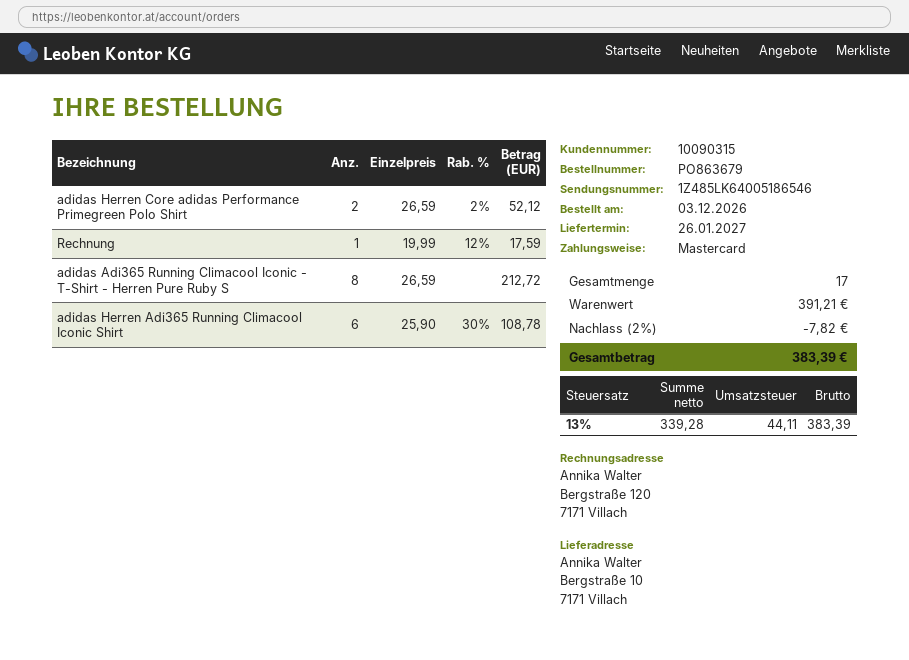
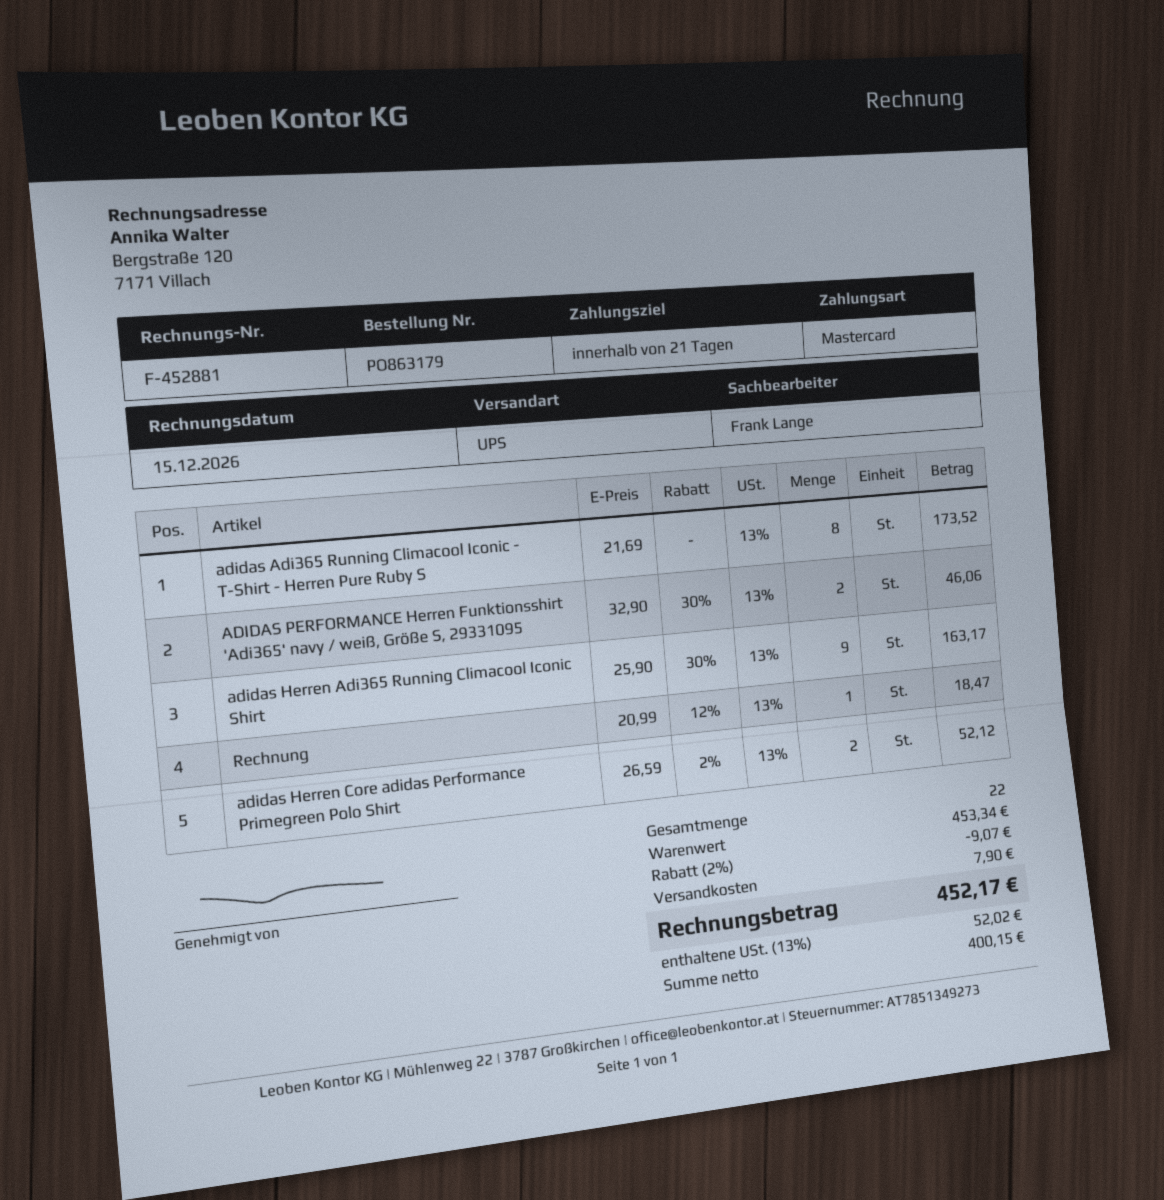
order number: PO863679 -> PO863179
Rechnung: 1 x 19.99 - 12% = 17.59 -> 1 x 20.99 - 12% = 18.47
adidas Adi365 Running Climacool Iconic - T-Shirt - Herren Pure Ruby S: 8 x 26.59 = 212.72 -> 8 x 21.69 = 173.52
adidas Herren Adi365 Running Climacool Iconic Shirt: 6 x 25.90 - 30% = 108.78 -> 9 x 25.90 - 30% = 163.17
ADIDAS PERFORMANCE Herren Funktionsshirt 'Adi365' navy / weiß, Größe S, 29331095: none -> 2 x 32.90 - 30% = 46.06
total quantity: 17 -> 22
subtotal: 391.21 -> 453.34
discount: 2% = 7.82 -> 2% = 9.07
shipping: none -> 7.90
net: 339.28 -> 400.15
tax: 13% = 44.11 -> 13% = 52.02
total: 383.39 -> 452.17

